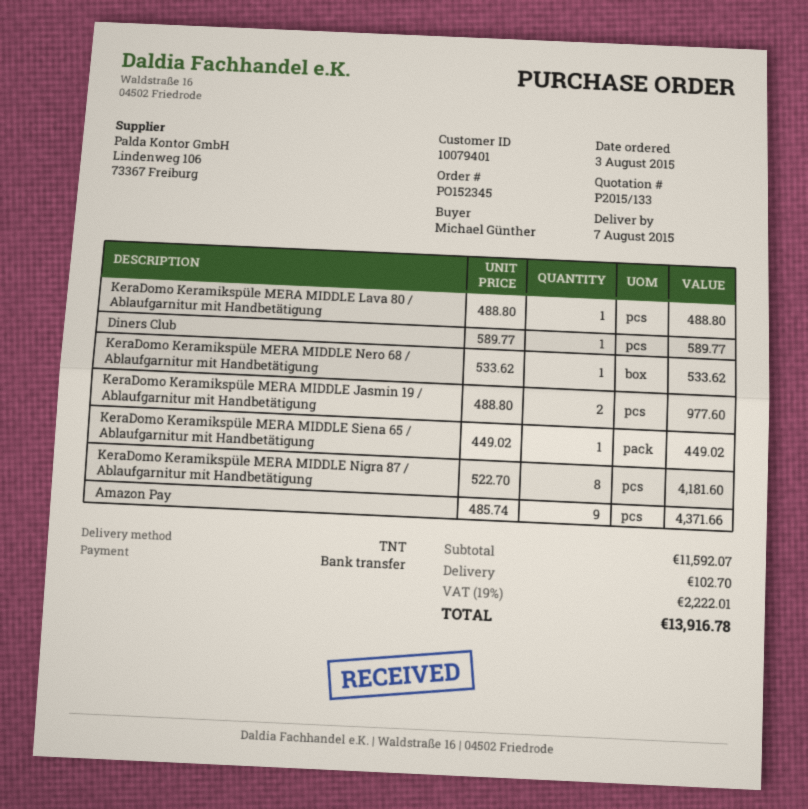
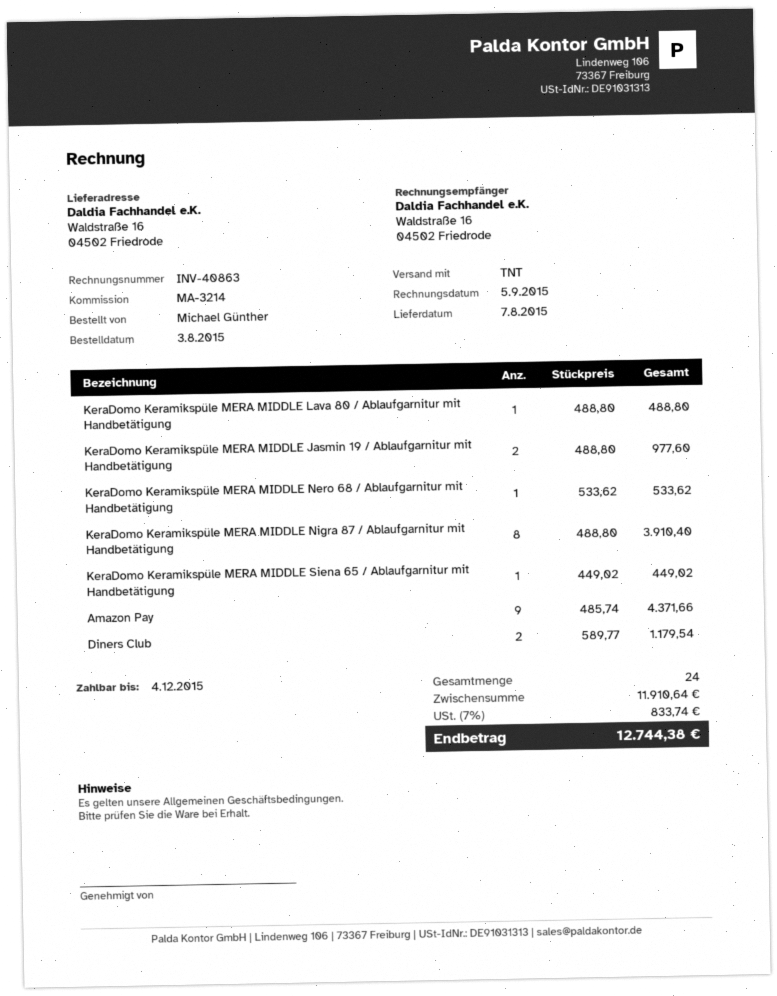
Diners Club: 1 x 589.77 = 589.77 -> 2 x 589.77 = 1179.54
KeraDomo Keramikspüle MERA MIDDLE Nigra 87 / Ablaufgarnitur mit Handbetätigung: 8 x 522.70 = 4181.60 -> 8 x 488.80 = 3910.40
subtotal: 11592.07 -> 11910.64
shipping: 102.70 -> none
tax: 19% = 2222.01 -> 7% = 833.74
total: 13916.78 -> 12744.38

